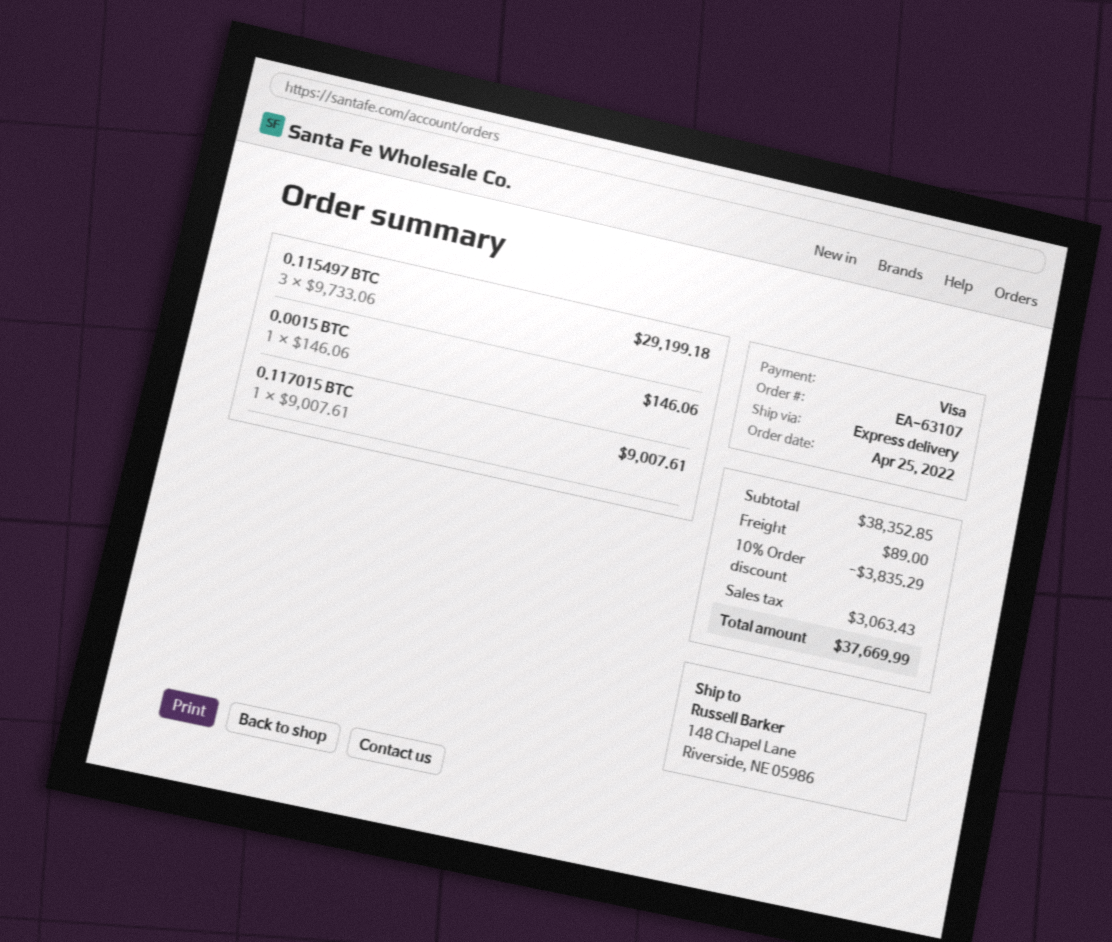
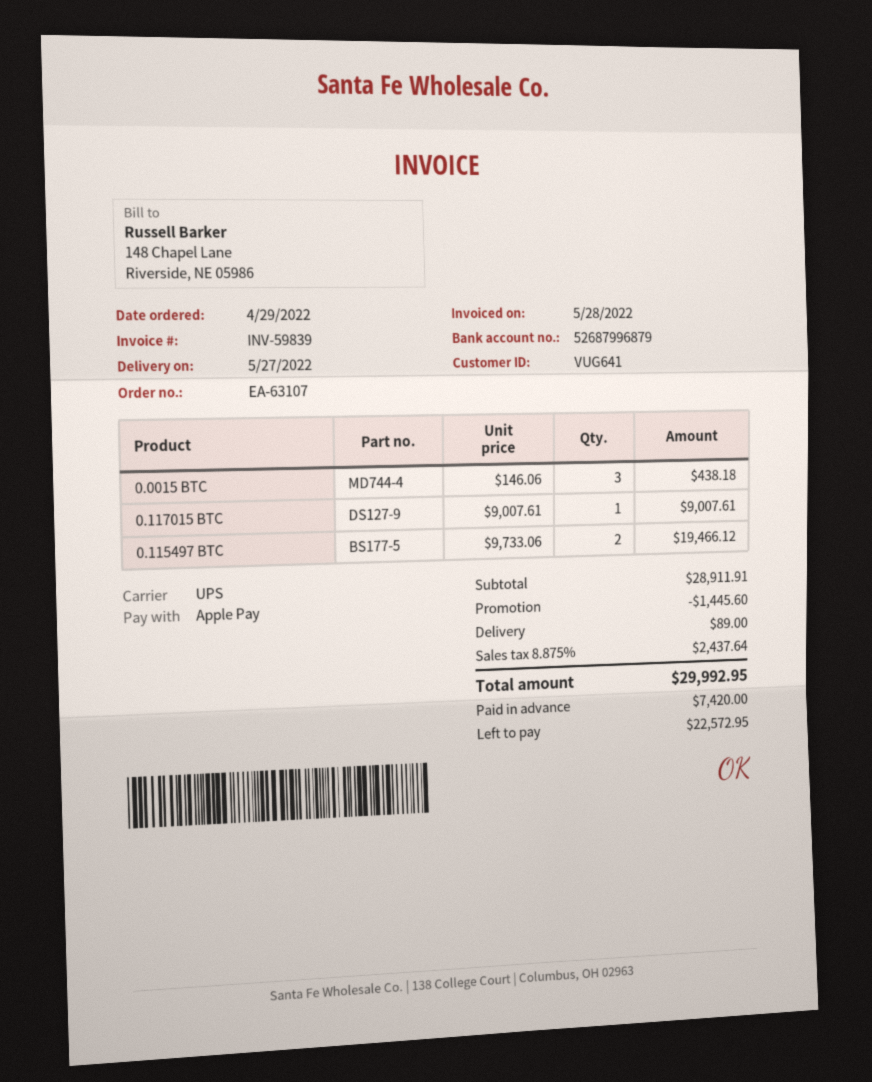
order date: 2022-04-25 -> 2022-04-29
payment method: Visa -> Apple Pay
shipping method: express -> UPS
0.115497 BTC: 3 x 9733.06 = 29199.18 -> 2 x 9733.06 = 19466.12
0.0015 BTC: 1 x 146.06 = 146.06 -> 3 x 146.06 = 438.18
subtotal: 38352.85 -> 28911.91
discount: 3835.29 -> 1445.60
tax: 3063.43 -> 2437.64
total: 37669.99 -> 29992.95

